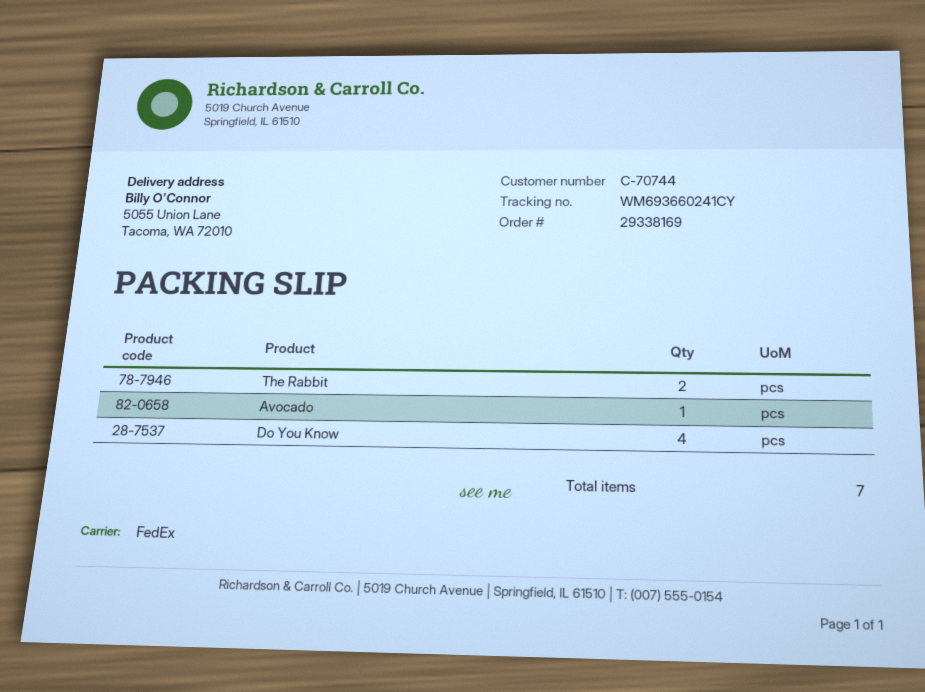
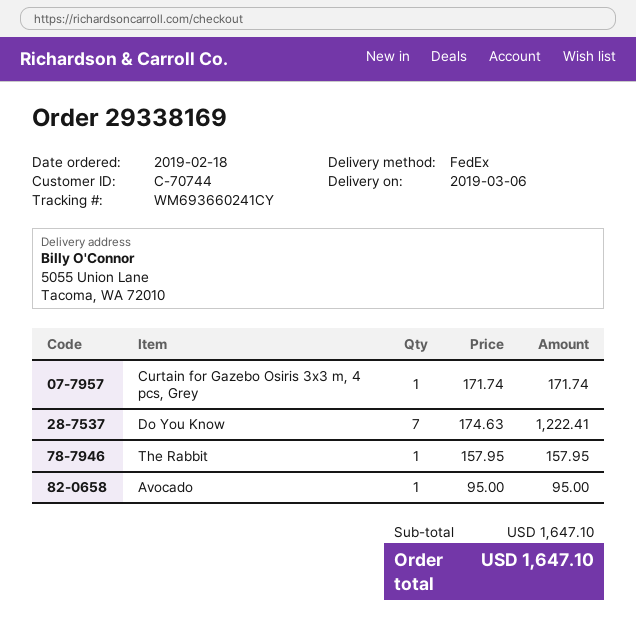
The Rabbit: 2 -> 1
Do You Know: 4 -> 7
Curtain for Gazebo Osiris 3x3 m, 4 pcs, Grey: none -> 1

